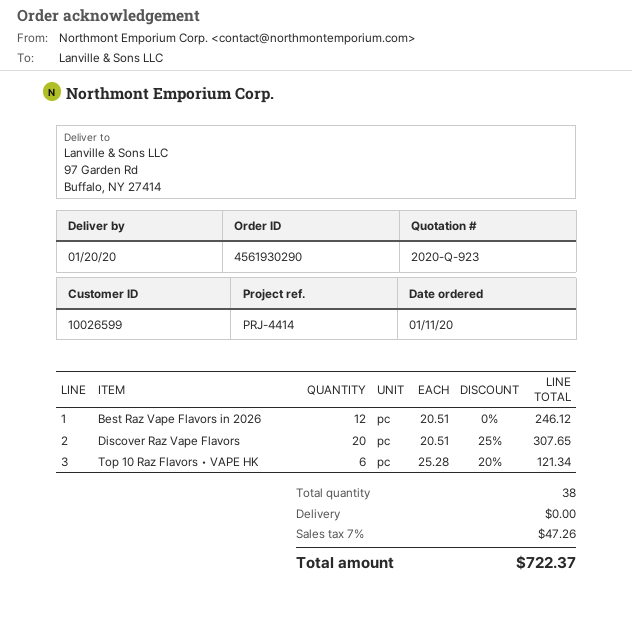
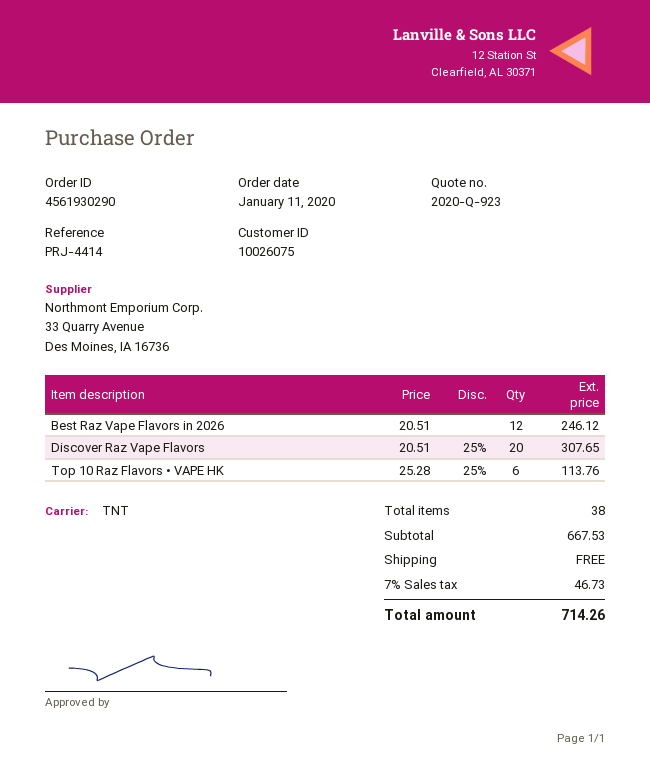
customer number: 10026599 -> 10026075
Top 10 Raz Flavors • VAPE HK: 6 x 25.28 - 20% = 121.34 -> 6 x 25.28 - 25% = 113.76
tax: 7% = 47.26 -> 7% = 46.73
total: 722.37 -> 714.26

